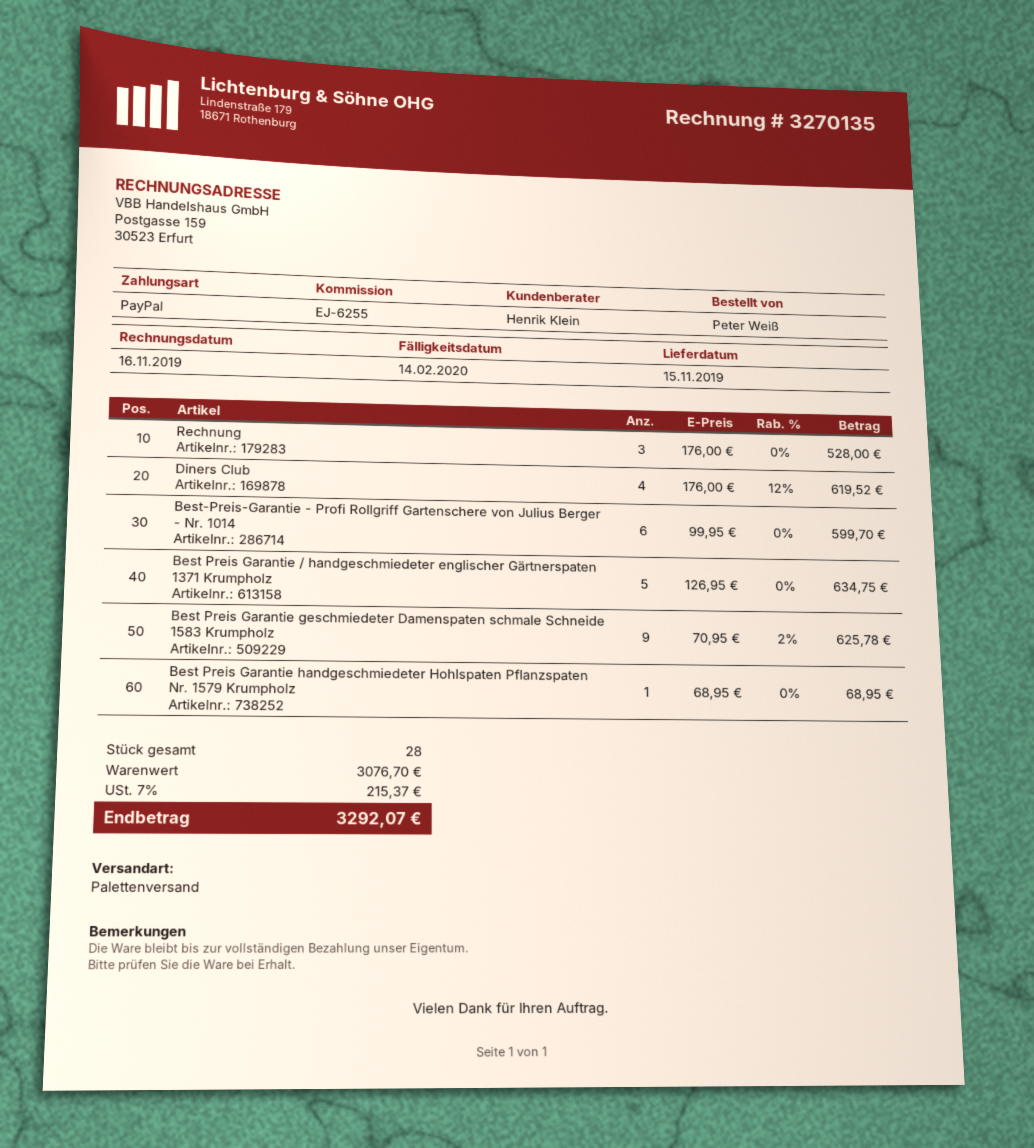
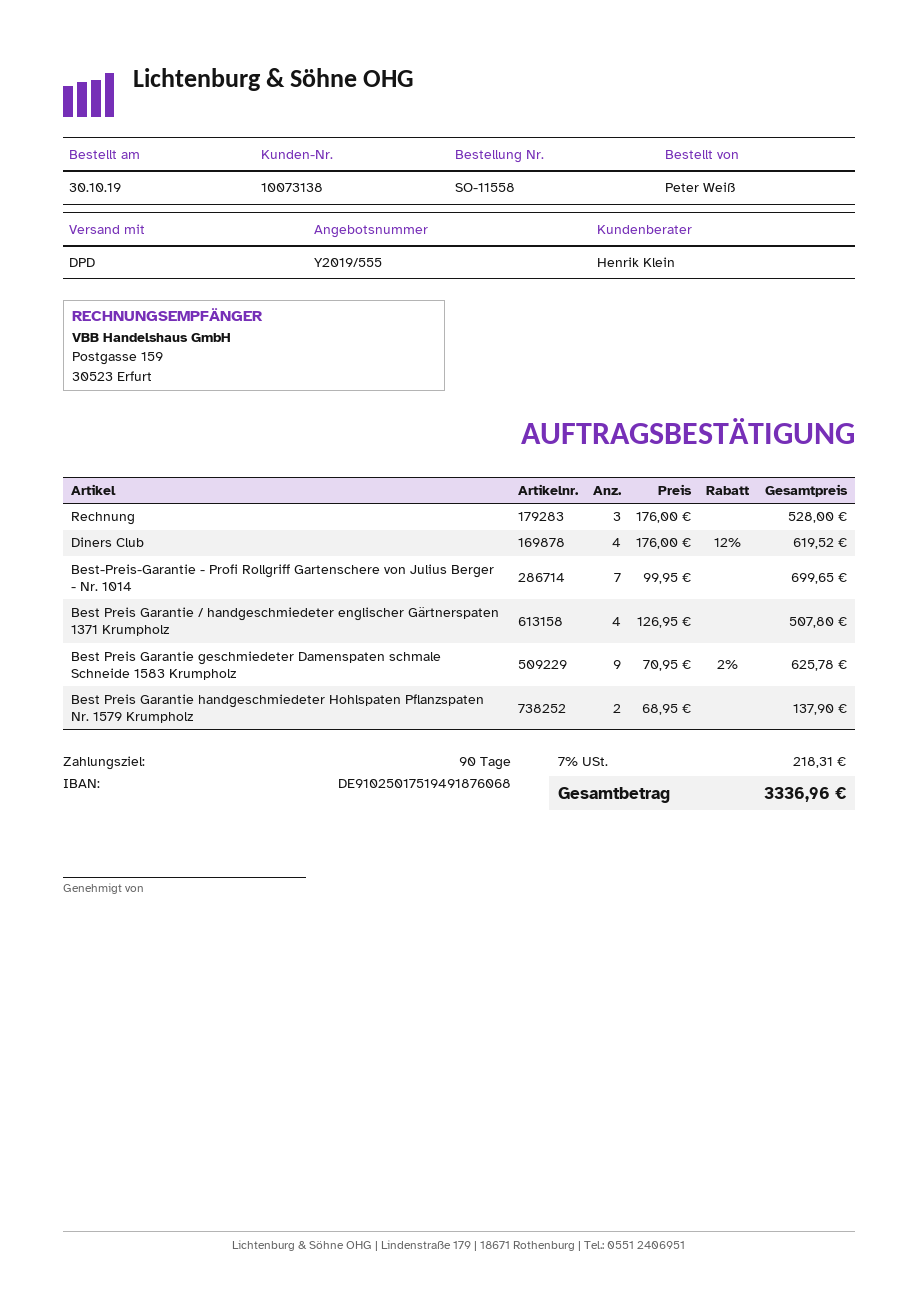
shipping method: pallet freight -> DPD
Best-Preis-Garantie - Profi Rollgriff Gartenschere von Julius Berger - Nr. 1014: 6 x 99.95 = 599.70 -> 7 x 99.95 = 699.65
Best Preis Garantie / handgeschmiedeter englischer Gärtnerspaten 1371 Krumpholz: 5 x 126.95 = 634.75 -> 4 x 126.95 = 507.80
Best Preis Garantie handgeschmiedeter Hohlspaten Pflanzspaten Nr. 1579 Krumpholz: 1 x 68.95 = 68.95 -> 2 x 68.95 = 137.90
tax: 7% = 215.37 -> 7% = 218.31
total: 3292.07 -> 3336.96

